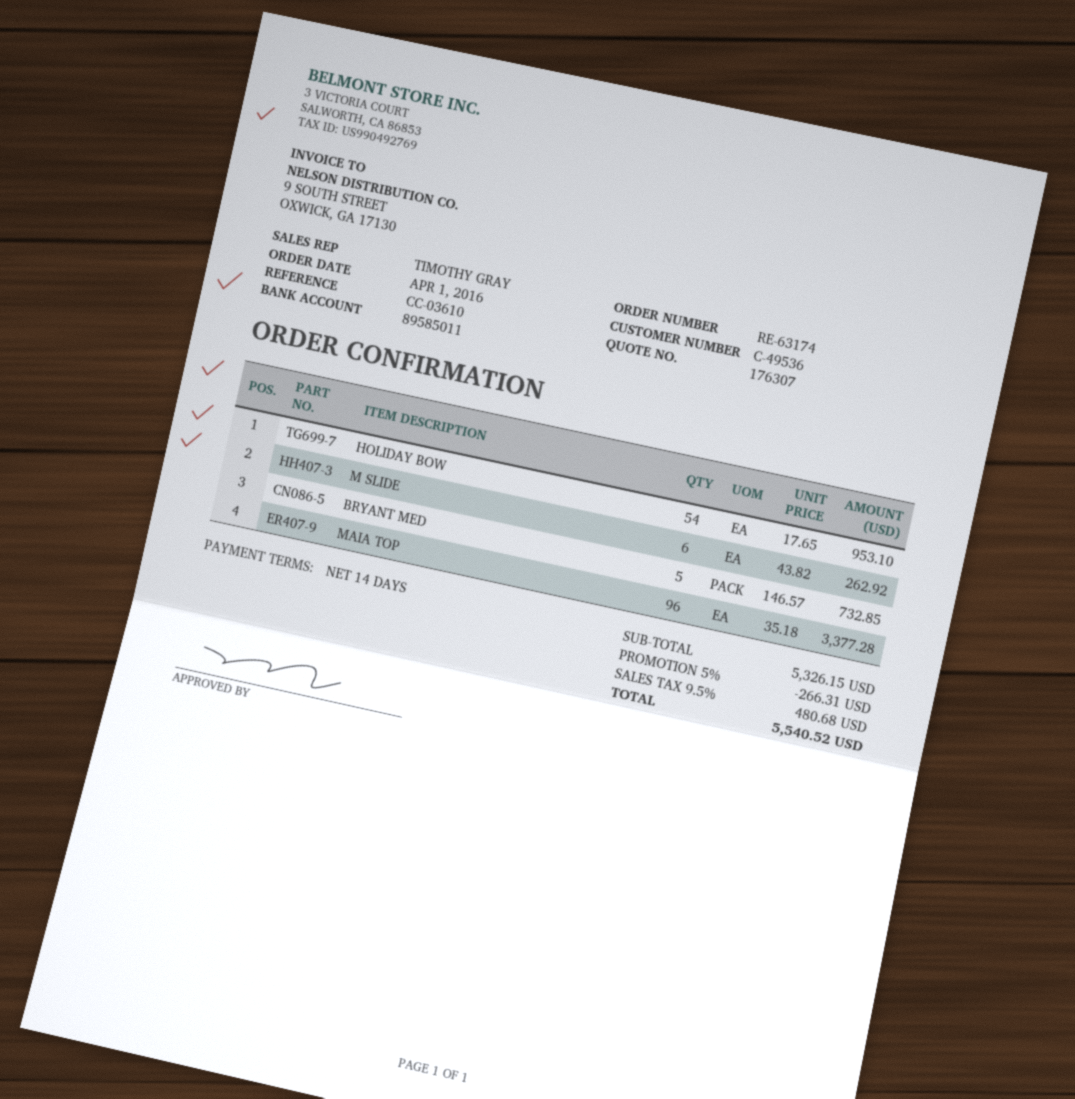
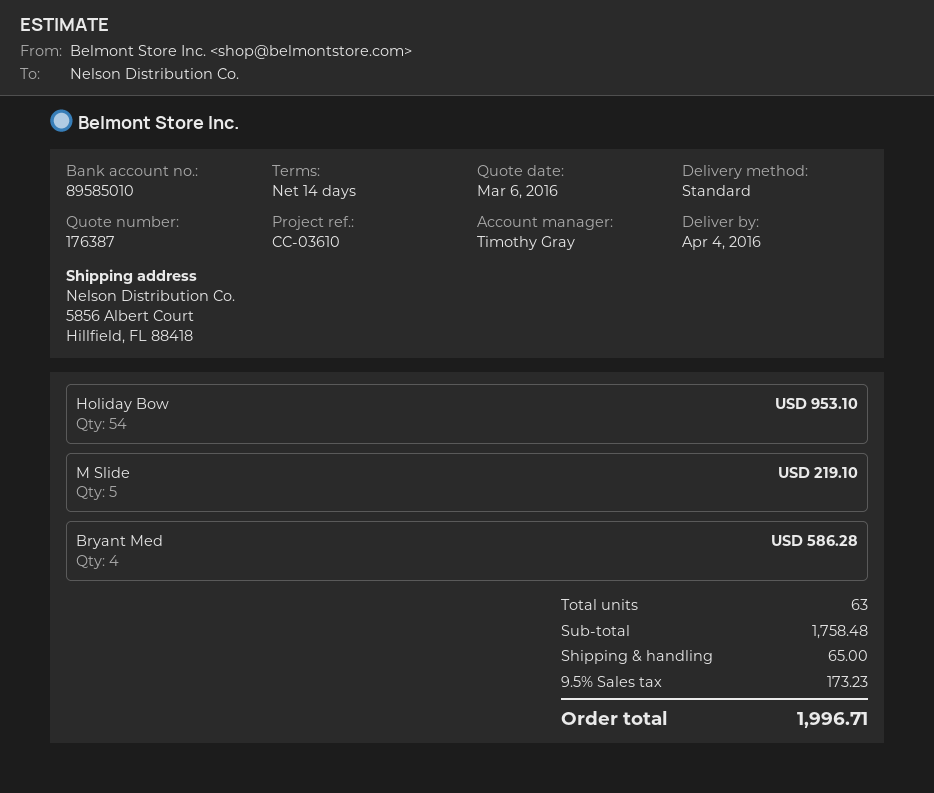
quote number: 176307 -> 176387
bank account: 89585011 -> 89585010
M SLIDE: 6 for 262.92 -> 5 for 219.10
BRYANT MED: 5 for 732.85 -> 4 for 586.28
MAIA TOP: 96 for 3377.28 -> none
subtotal: 5326.15 -> 1758.48
discount: 5% = 266.31 -> none
shipping: none -> 65.00
tax: 9.5% = 480.68 -> 9.5% = 173.23
total: 5540.52 -> 1996.71

